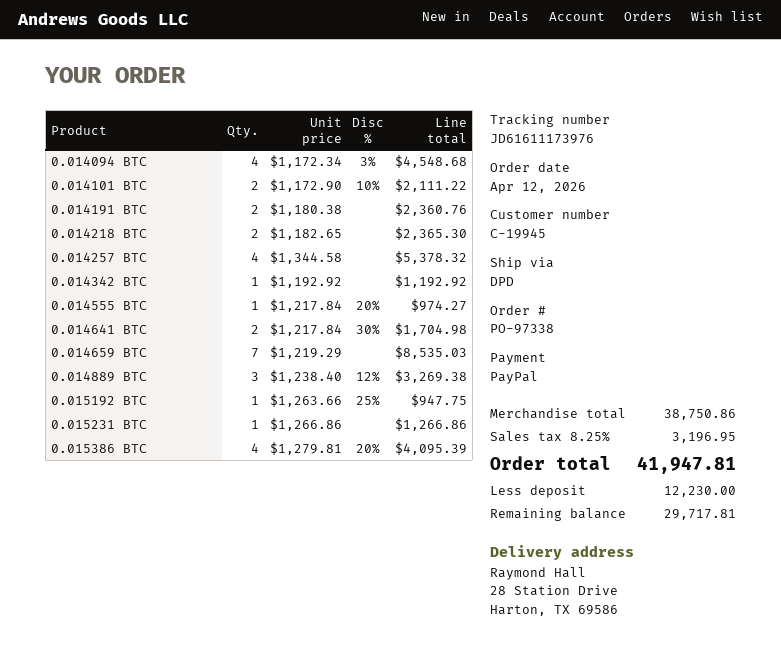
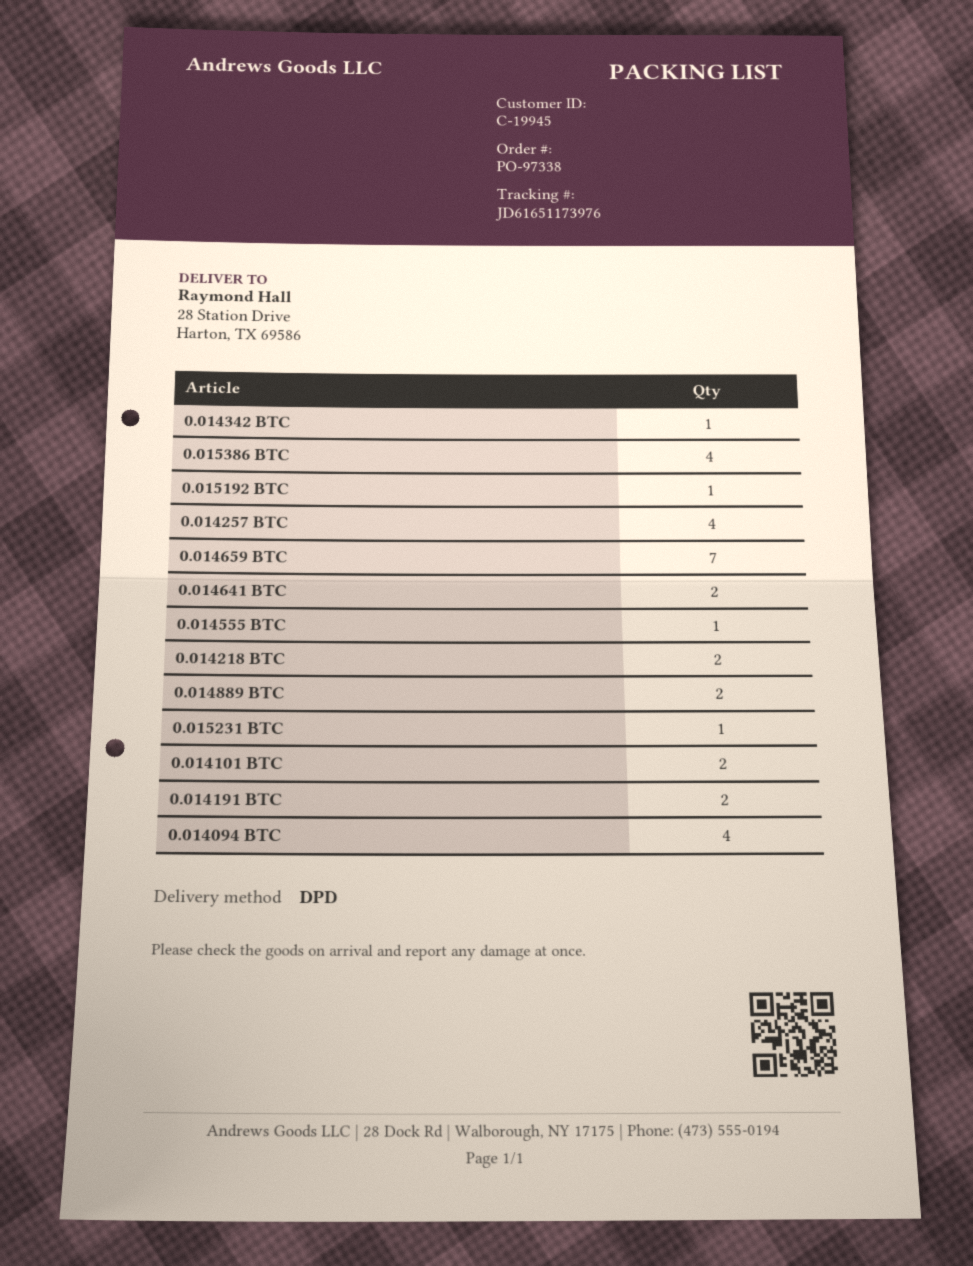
tracking number: JD61611173976 -> JD61651173976
0.014889 BTC: 3 -> 2

